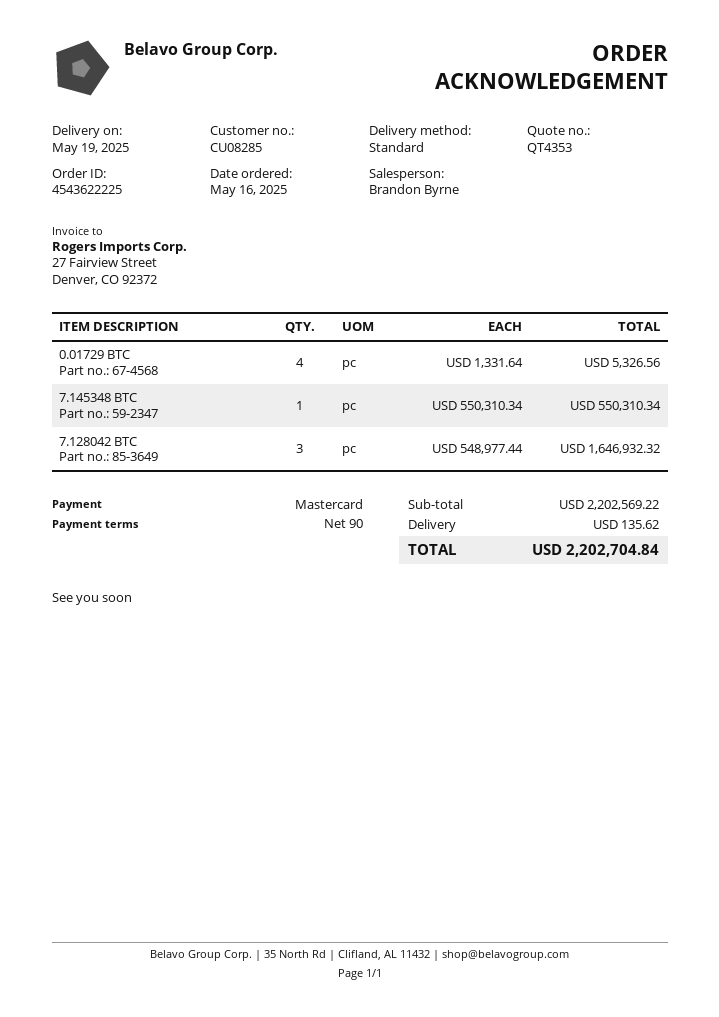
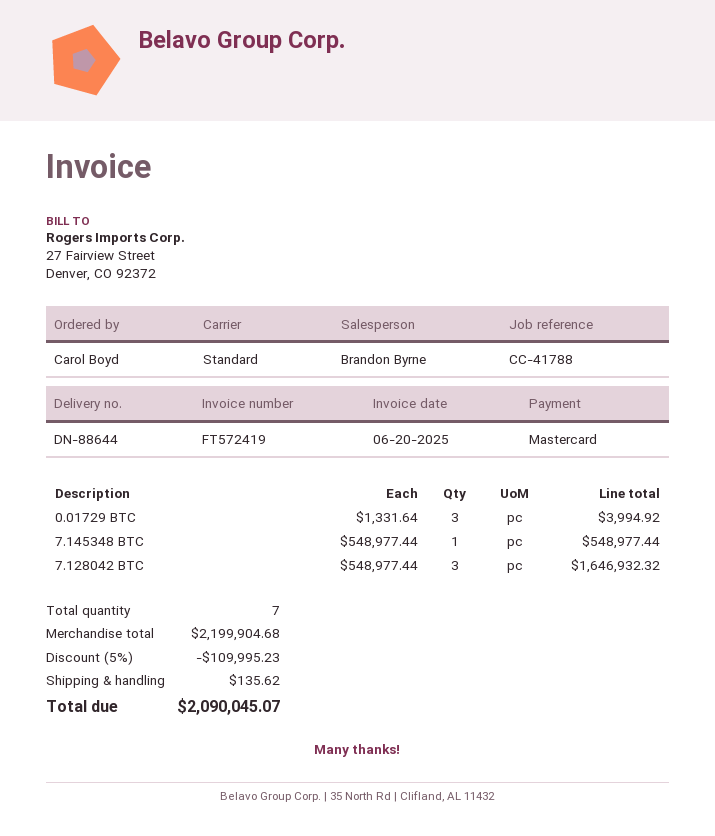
0.01729 BTC: 4 x 1331.64 = 5326.56 -> 3 x 1331.64 = 3994.92
7.145348 BTC: 1 x 550310.34 = 550310.34 -> 1 x 548977.44 = 548977.44
subtotal: 2202569.22 -> 2199904.68
discount: none -> 5% = 109995.23
total: 2202704.84 -> 2090045.07

